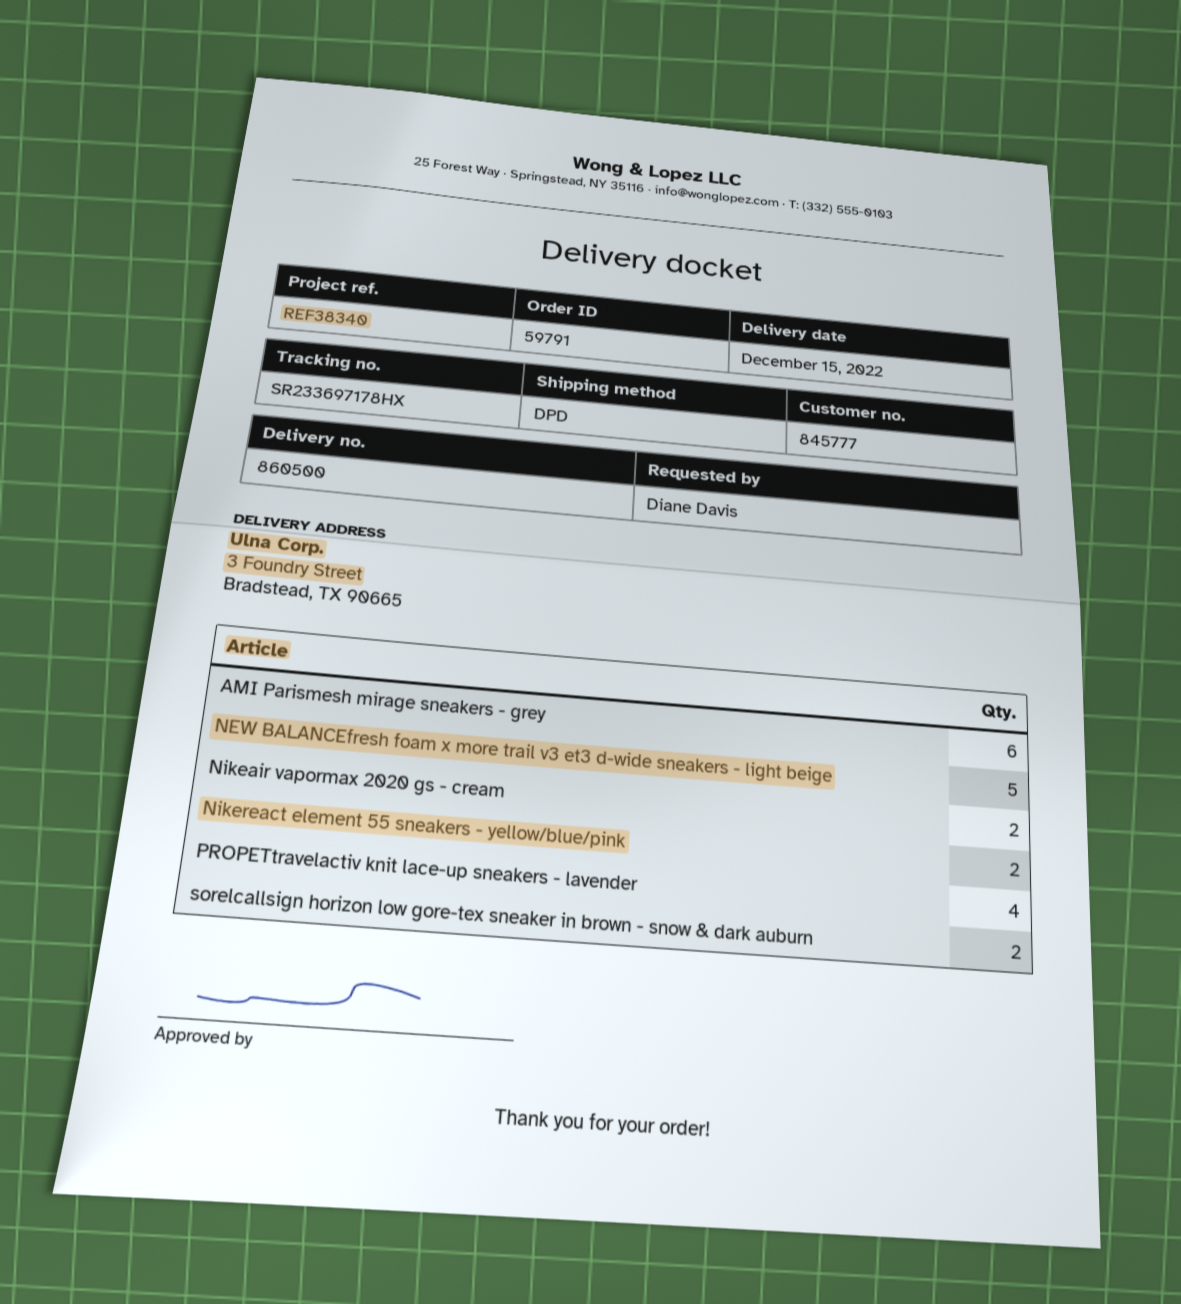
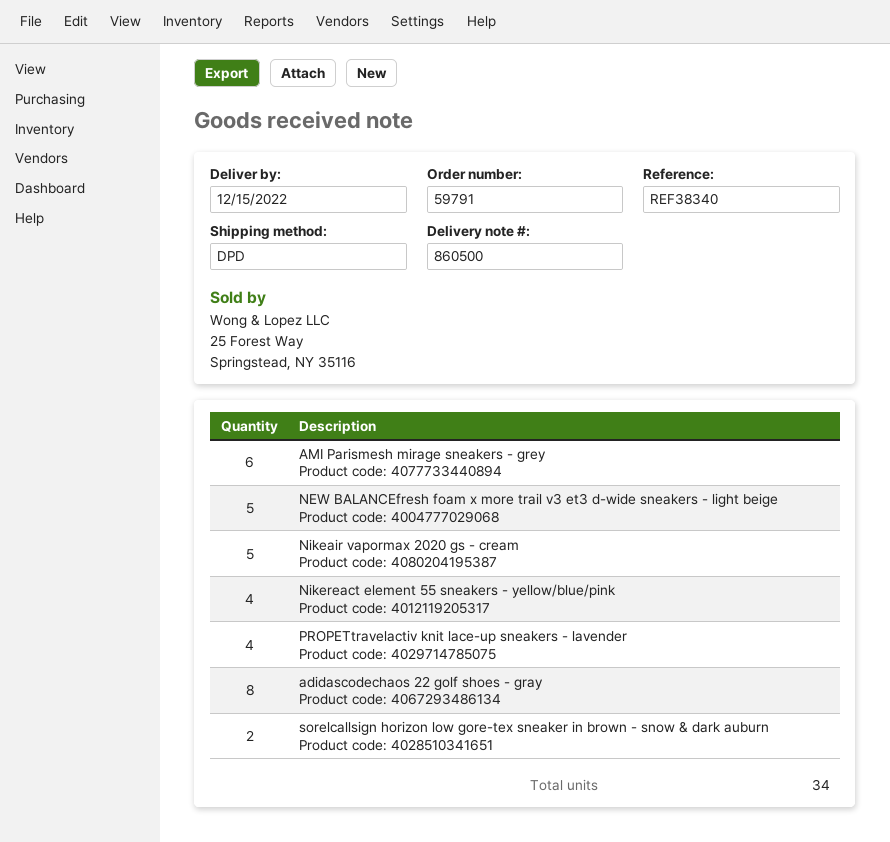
Nikeair vapormax 2020 gs - cream: 2 -> 5
Nikereact element 55 sneakers - yellow/blue/pink: 2 -> 4
adidascodechaos 22 golf shoes - gray: none -> 8

